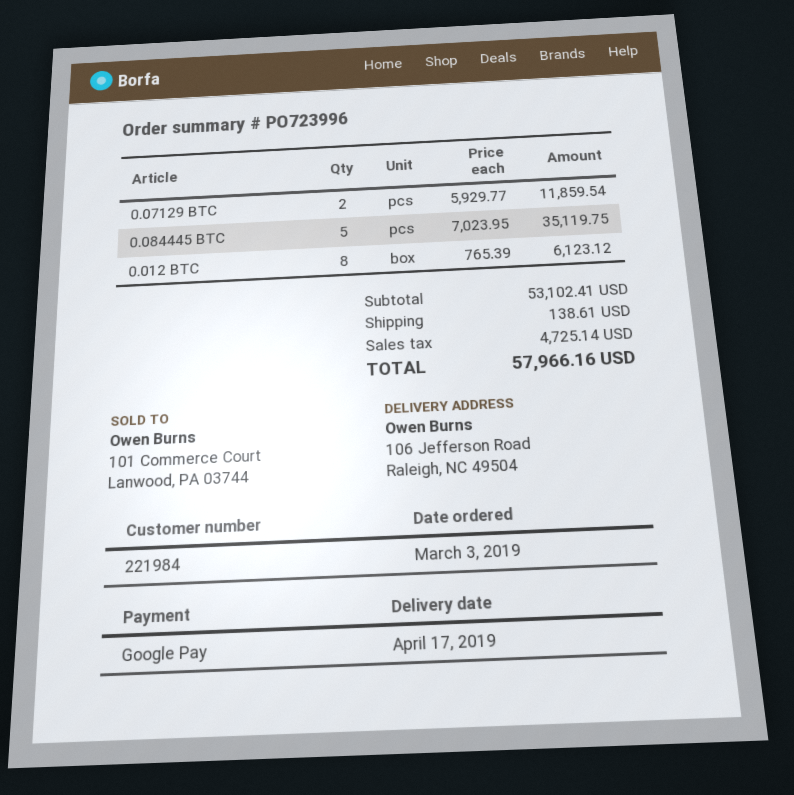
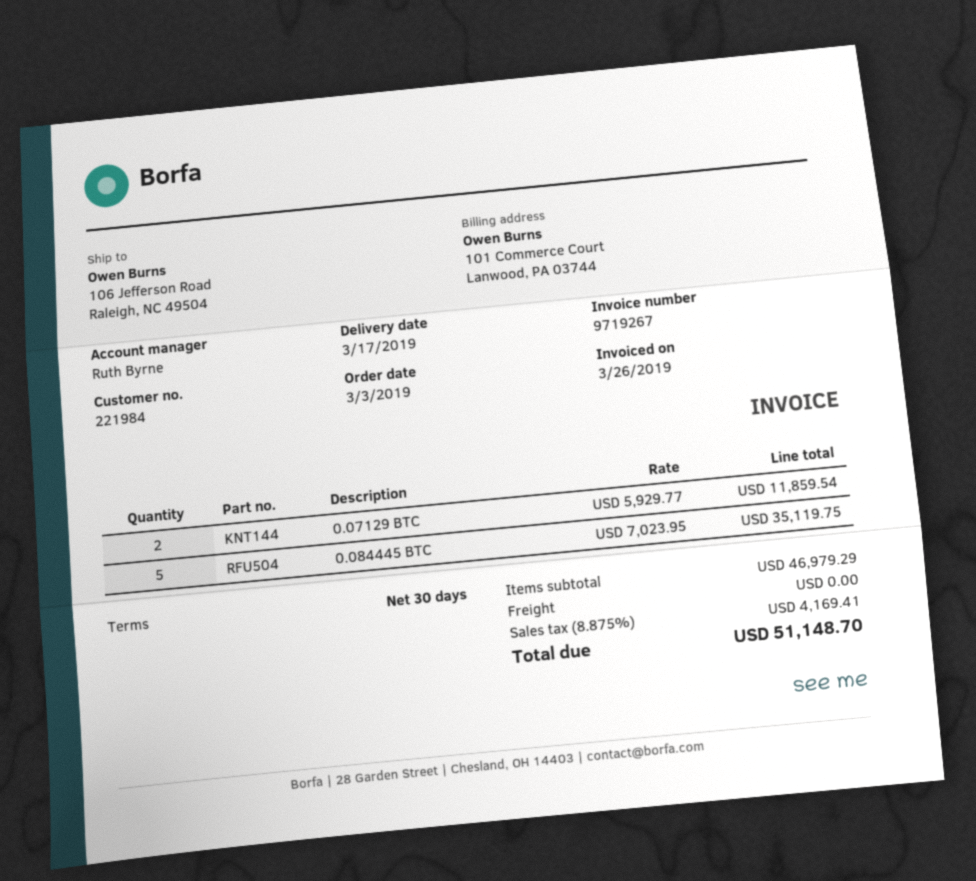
delivery date: 2019-04-17 -> 2019-03-17
0.012 BTC: 8 x 765.39 = 6123.12 -> none
subtotal: 53102.41 -> 46979.29
shipping: 138.61 -> 0.00
tax: 4725.14 -> 4169.41
total: 57966.16 -> 51148.70

